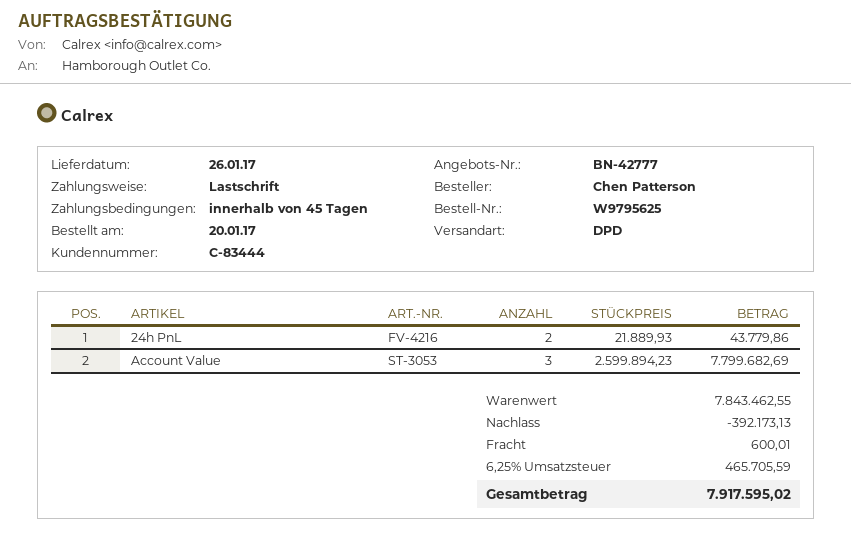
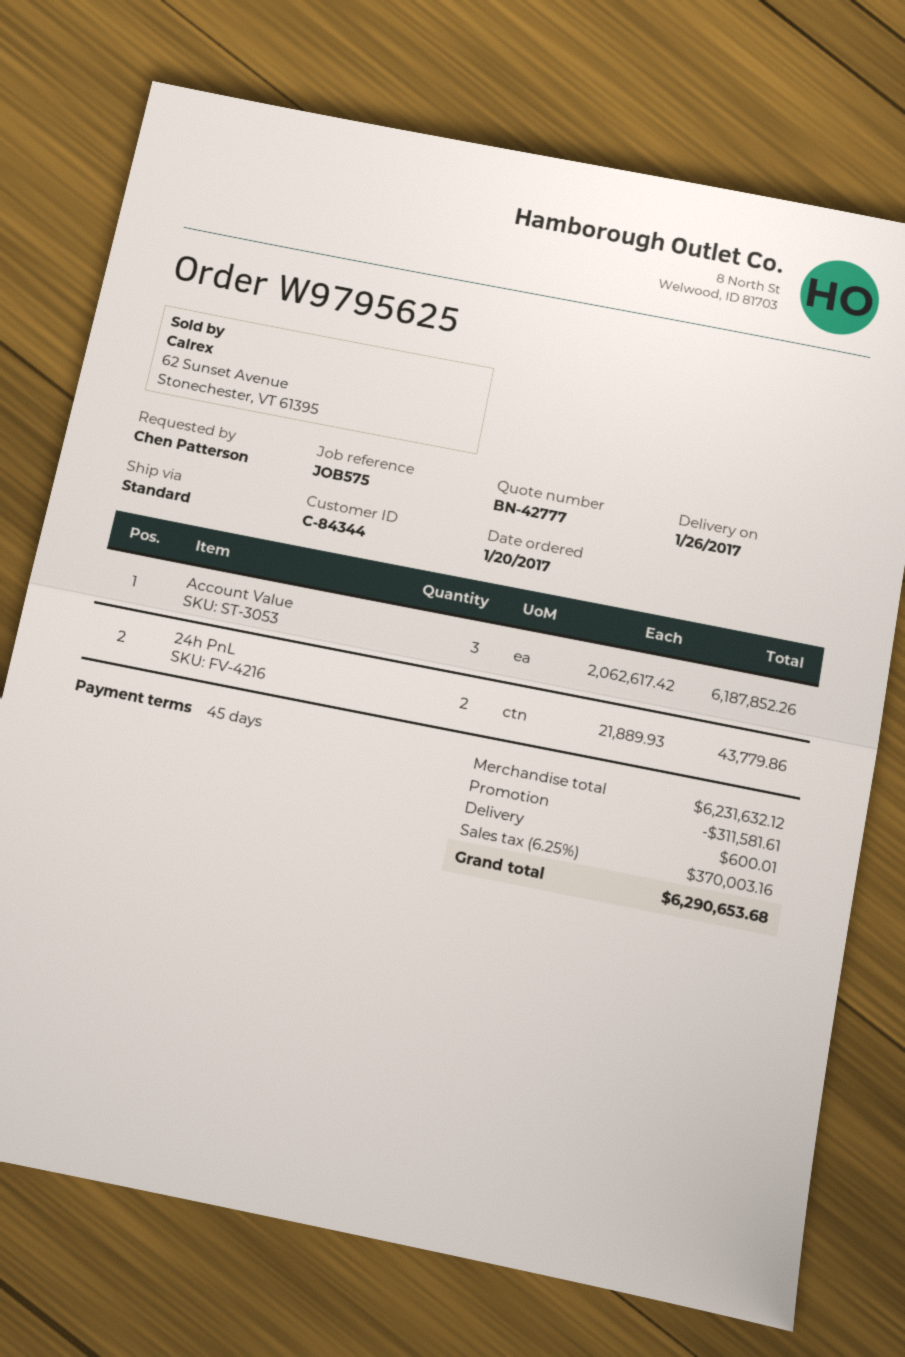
customer number: C-83444 -> C-84344
shipping method: DPD -> standard
Account Value: 3 x 2599894.23 = 7799682.69 -> 3 x 2062617.42 = 6187852.26
subtotal: 7843462.55 -> 6231632.12
discount: 392173.13 -> 311581.61
tax: 6.25% = 465705.59 -> 6.25% = 370003.16
total: 7917595.02 -> 6290653.68

